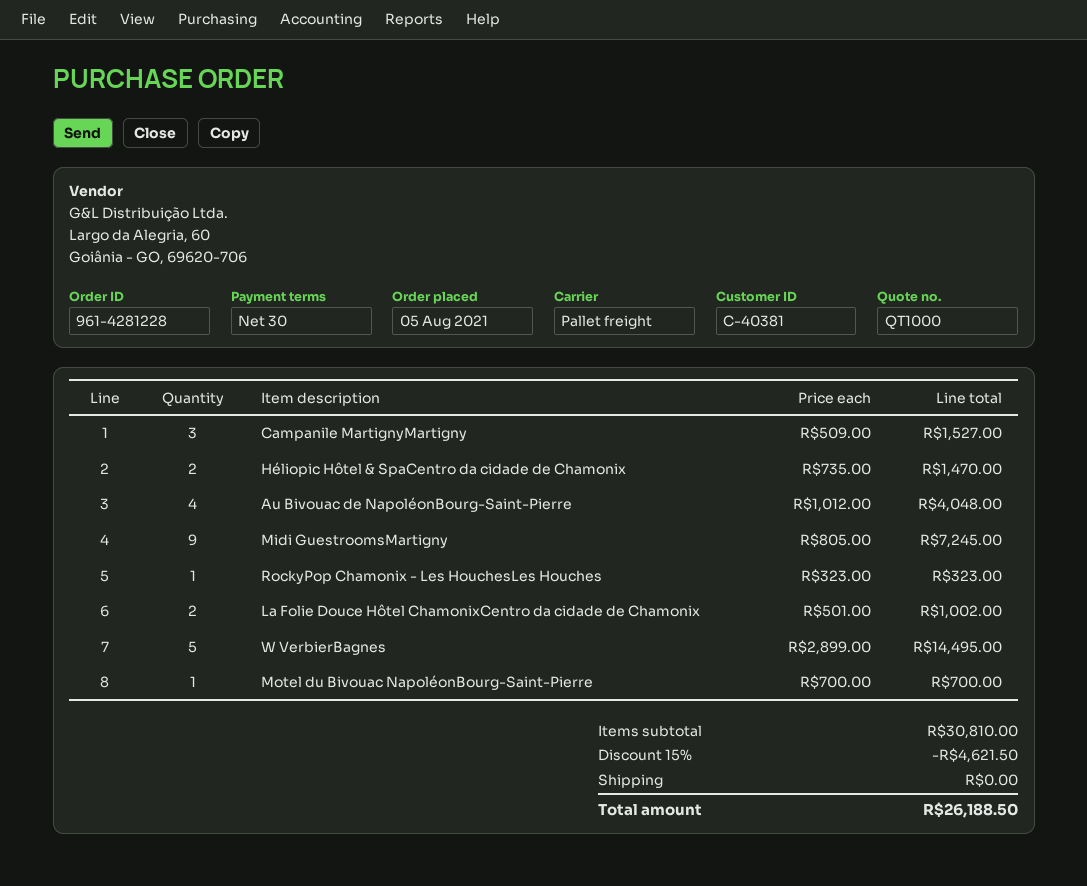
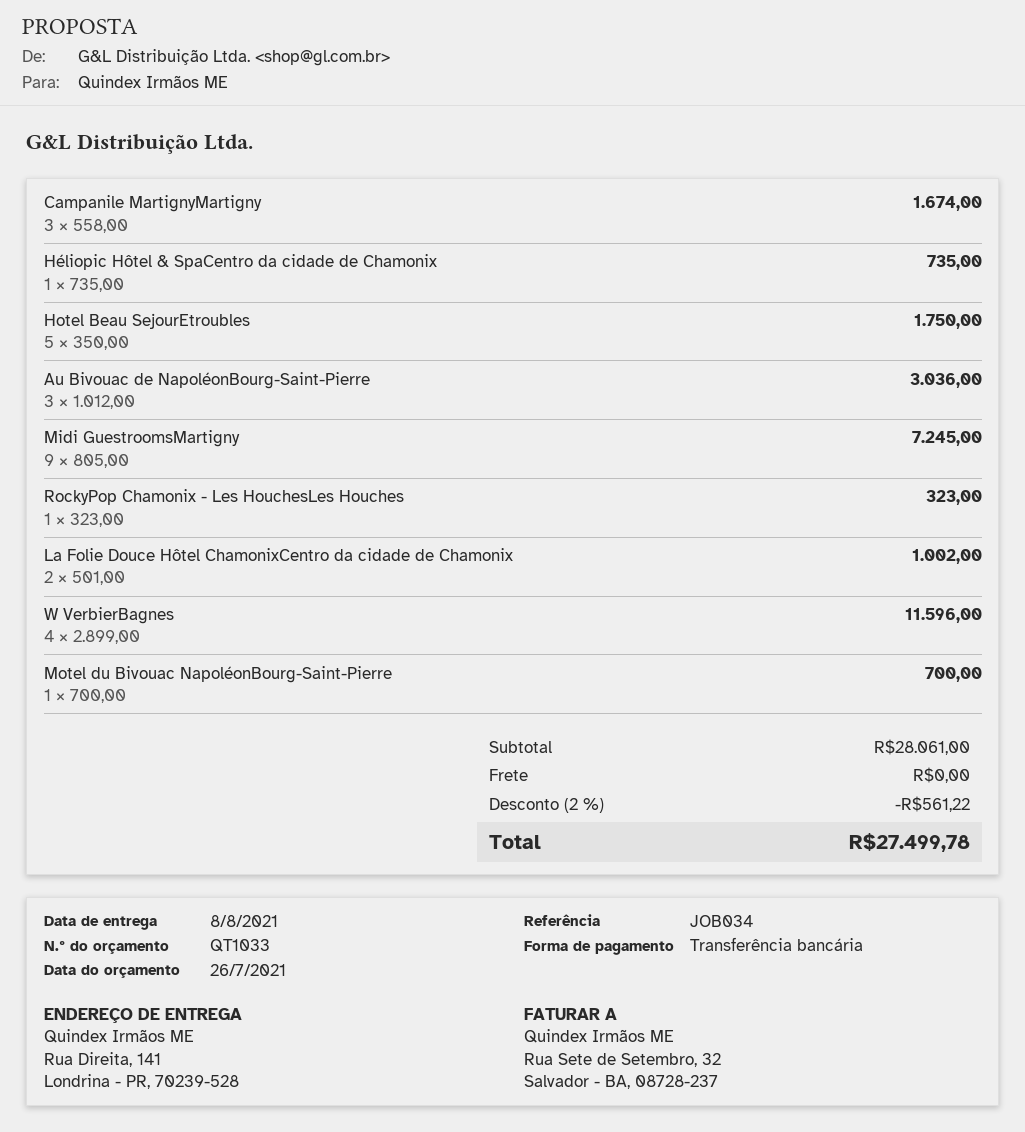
quote number: QT1000 -> QT1033
Campanile MartignyMartigny: 3 x 509.00 = 1527.00 -> 3 x 558.00 = 1674.00
Héliopic Hôtel & SpaCentro da cidade de Chamonix: 2 x 735.00 = 1470.00 -> 1 x 735.00 = 735.00
Au Bivouac de NapoléonBourg-Saint-Pierre: 4 x 1012.00 = 4048.00 -> 3 x 1012.00 = 3036.00
W VerbierBagnes: 5 x 2899.00 = 14495.00 -> 4 x 2899.00 = 11596.00
Hotel Beau SejourEtroubles: none -> 5 x 350.00 = 1750.00
subtotal: 30810.00 -> 28061.00
discount: 15% = 4621.50 -> 2% = 561.22
total: 26188.50 -> 27499.78

